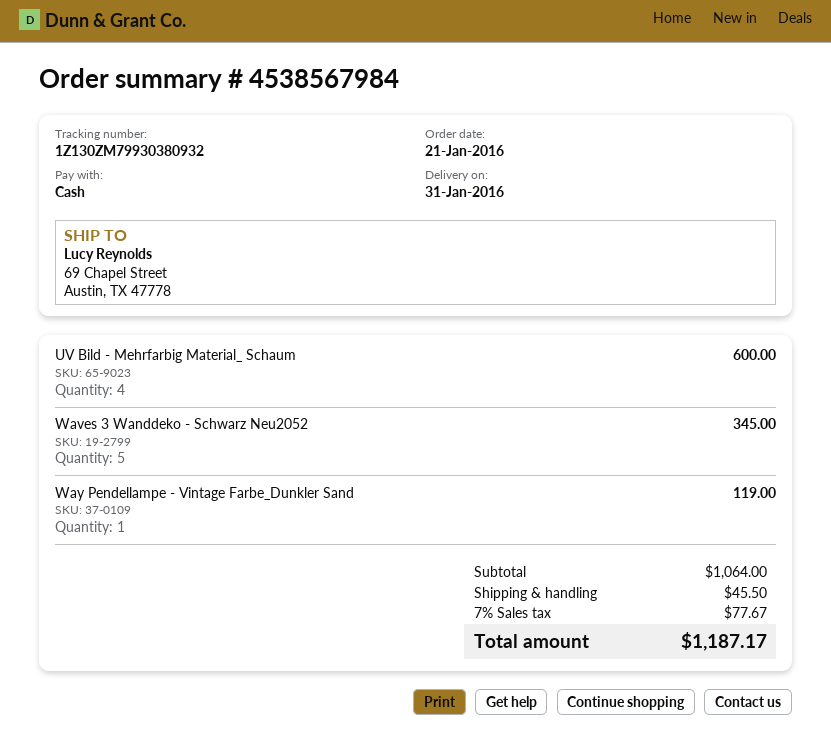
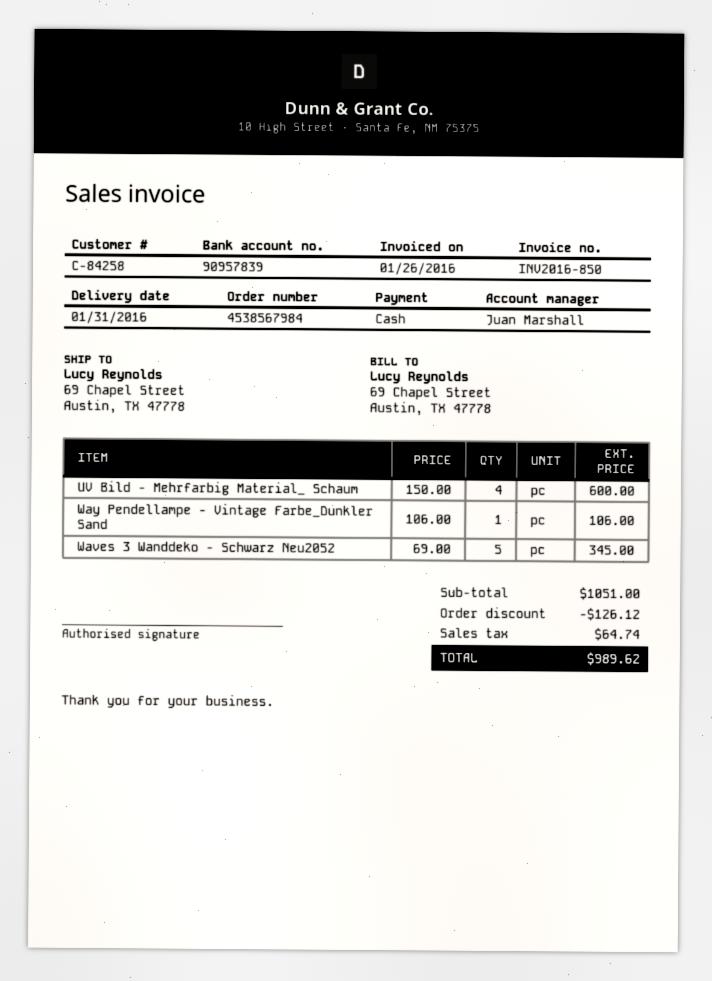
Way Pendellampe - Vintage Farbe_Dunkler Sand: 1 for 119.00 -> 1 for 106.00
subtotal: 1064.00 -> 1051.00
discount: none -> 126.12
shipping: 45.50 -> none
tax: 77.67 -> 64.74
total: 1187.17 -> 989.62

